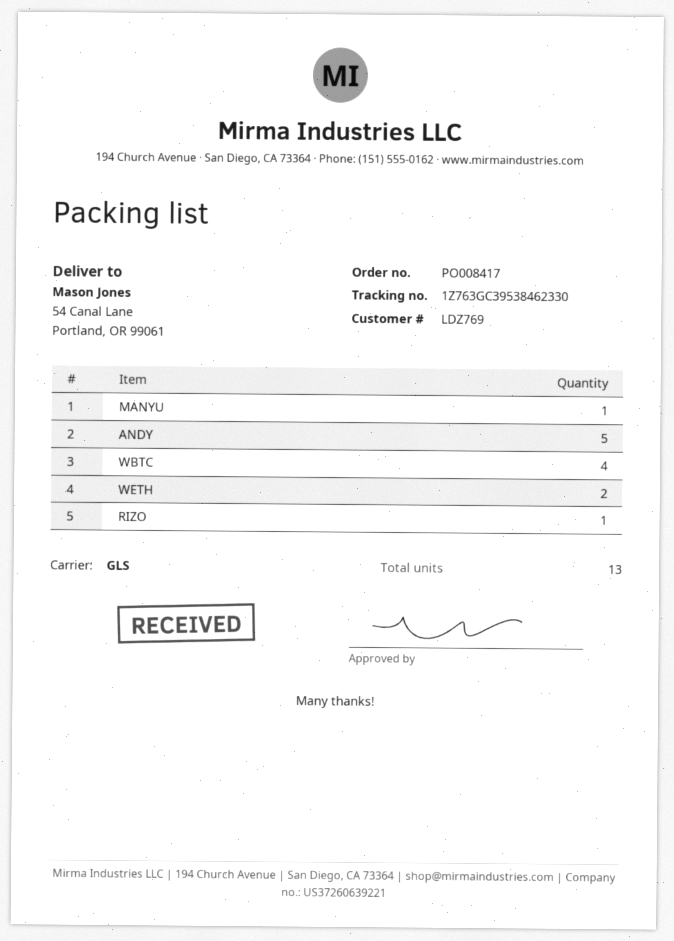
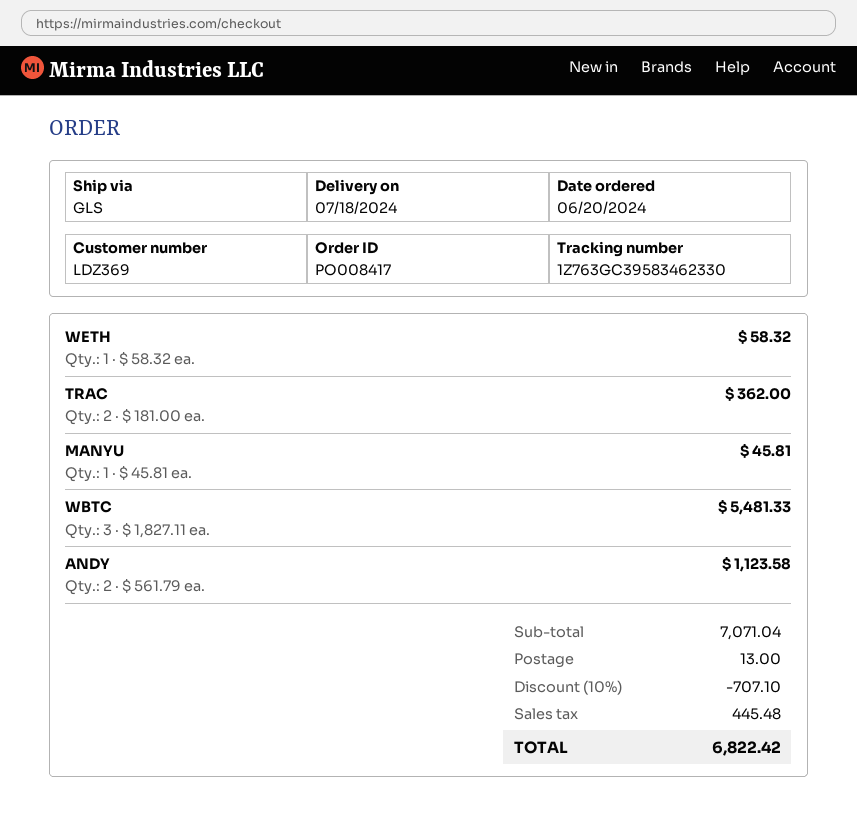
customer number: LDZ769 -> LDZ369
tracking number: 1Z763GC39538462330 -> 1Z763GC39583462330
ANDY: 5 -> 2
WBTC: 4 -> 3
WETH: 2 -> 1
RIZO: 1 -> none
TRAC: none -> 2

